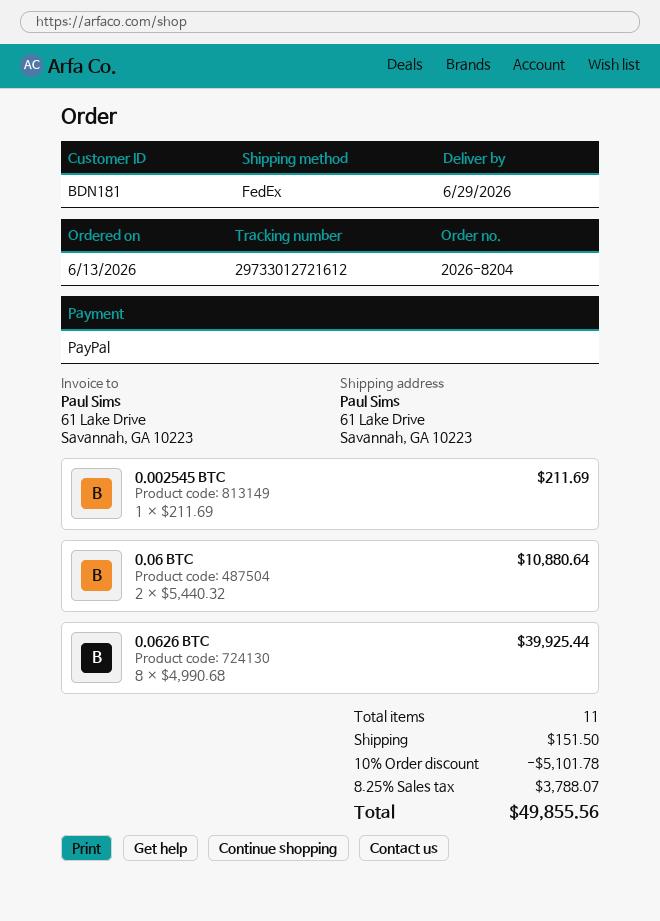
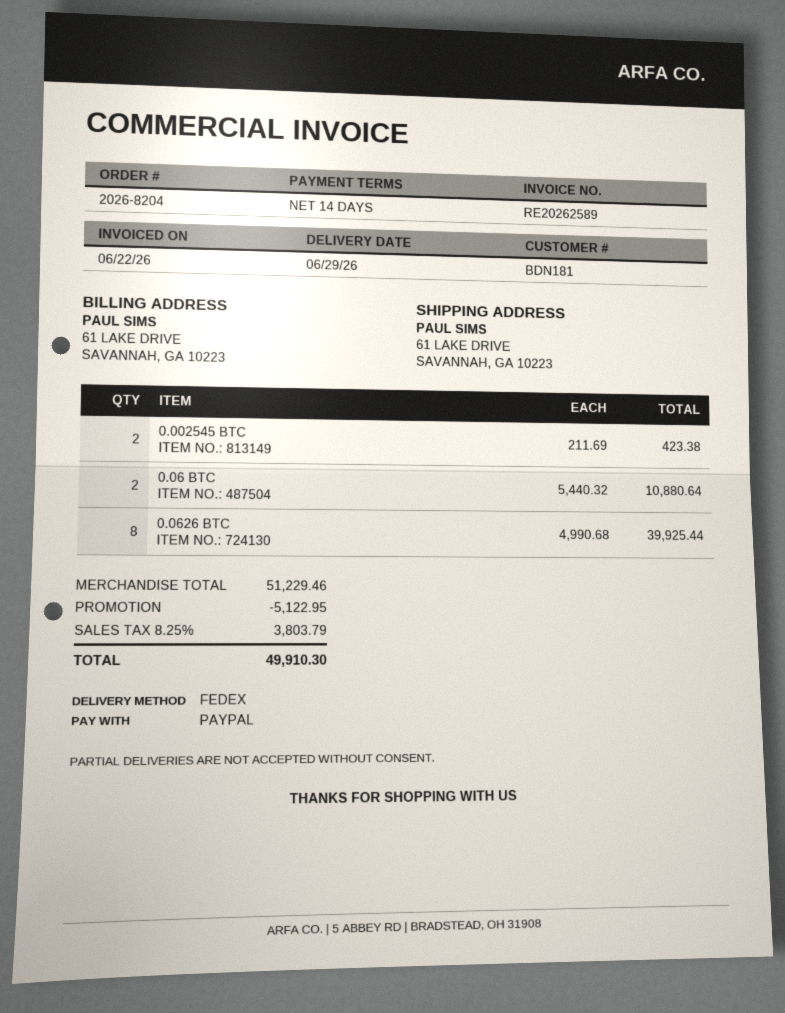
0.002545 BTC: 1 x 211.69 = 211.69 -> 2 x 211.69 = 423.38
discount: 5101.78 -> 5122.95
shipping: 151.50 -> none
tax: 8.25% = 3788.07 -> 8.25% = 3803.79
total: 49855.56 -> 49910.30

